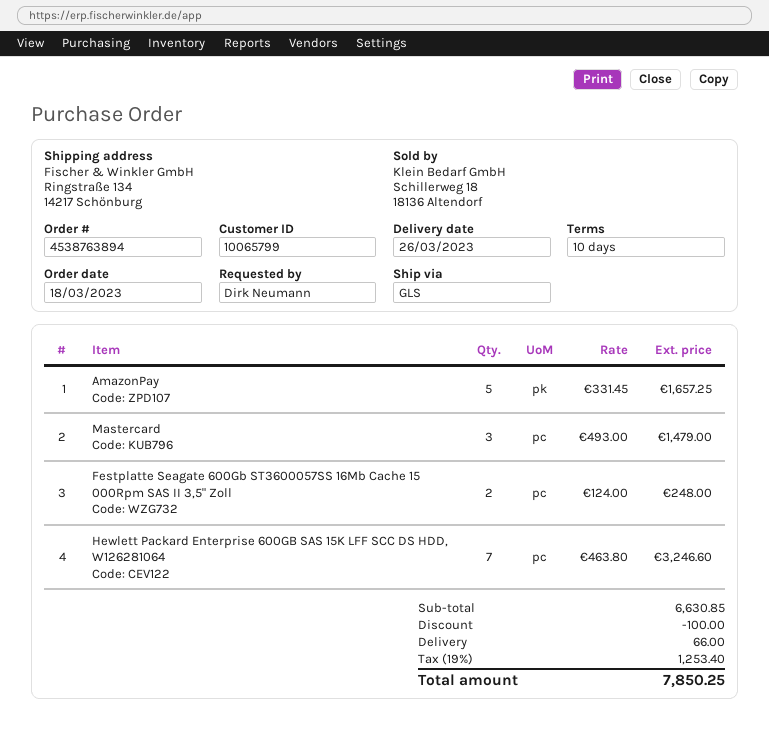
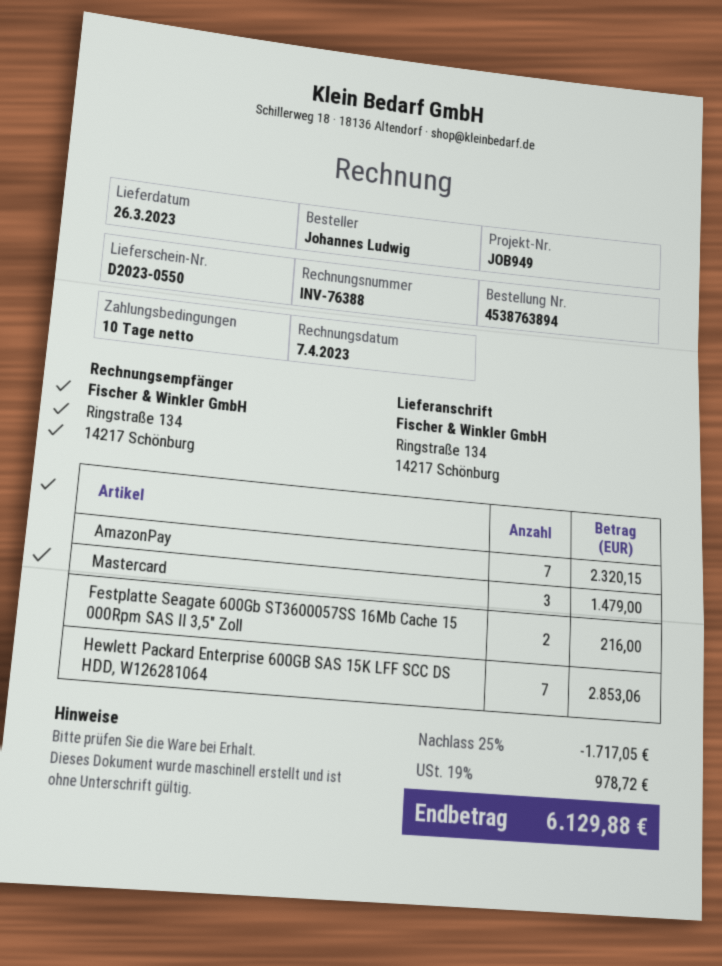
ordered by: Dirk Neumann -> Johannes Ludwig
AmazonPay: 5 for 1657.25 -> 7 for 2320.15
Festplatte Seagate 600Gb ST3600057SS 16Mb Cache 15 000Rpm SAS II 3,5" Zoll: 2 for 248.00 -> 2 for 216.00
Hewlett Packard Enterprise 600GB SAS 15K LFF SCC DS HDD, W126281064: 7 for 3246.60 -> 7 for 2853.06
discount: 100.00 -> 1717.05
shipping: 66.00 -> none
tax: 19% = 1253.40 -> 19% = 978.72
total: 7850.25 -> 6129.88

